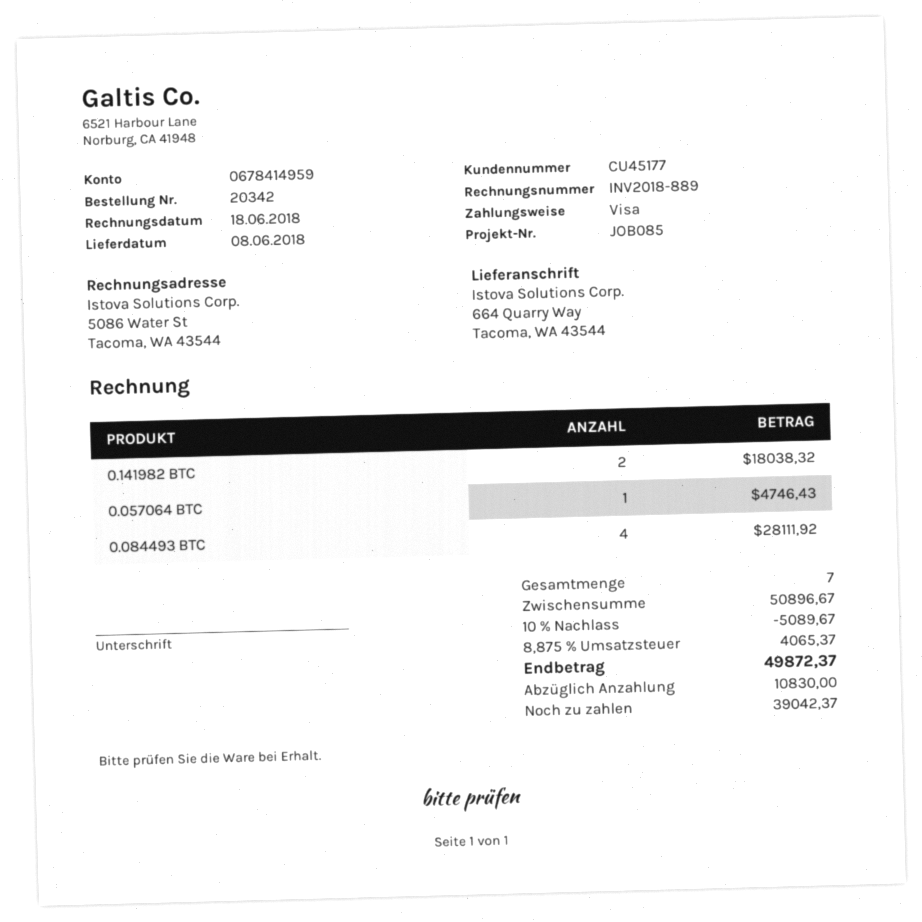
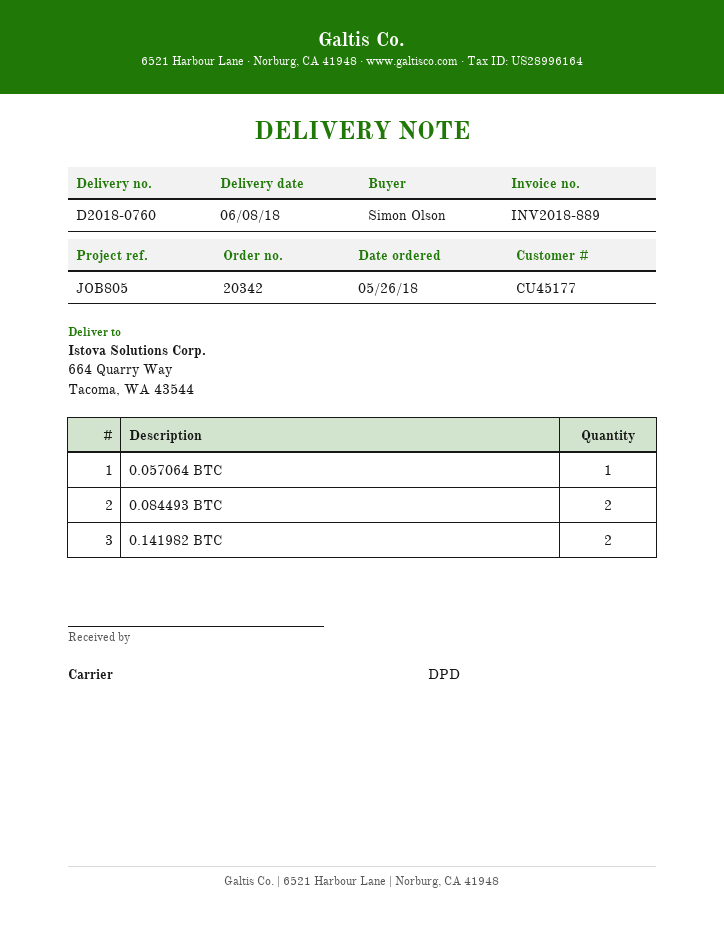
reference: JOB085 -> JOB805
0.084493 BTC: 4 -> 2

